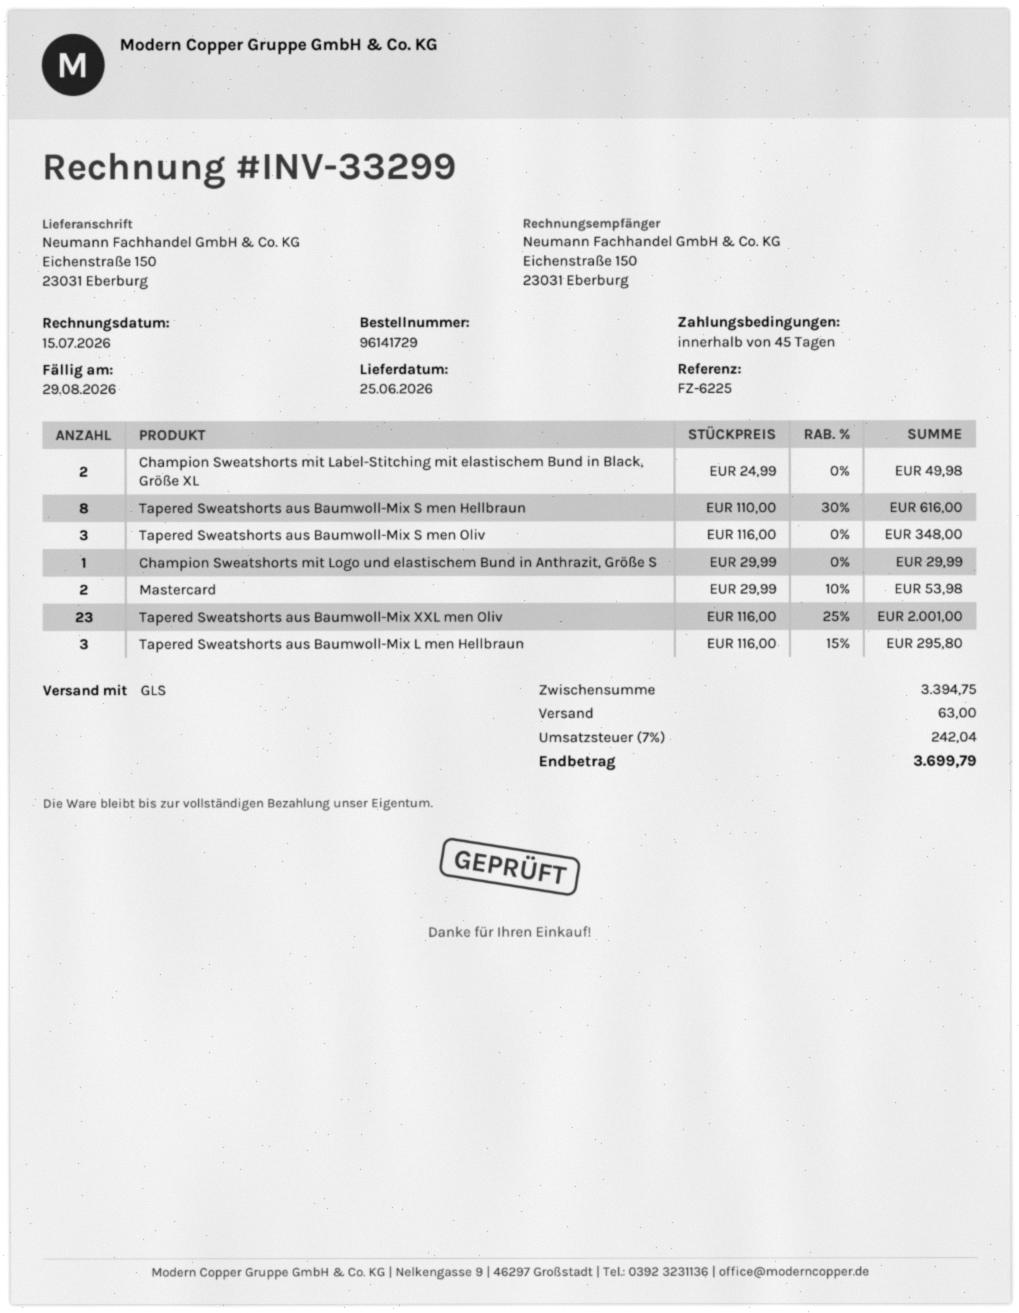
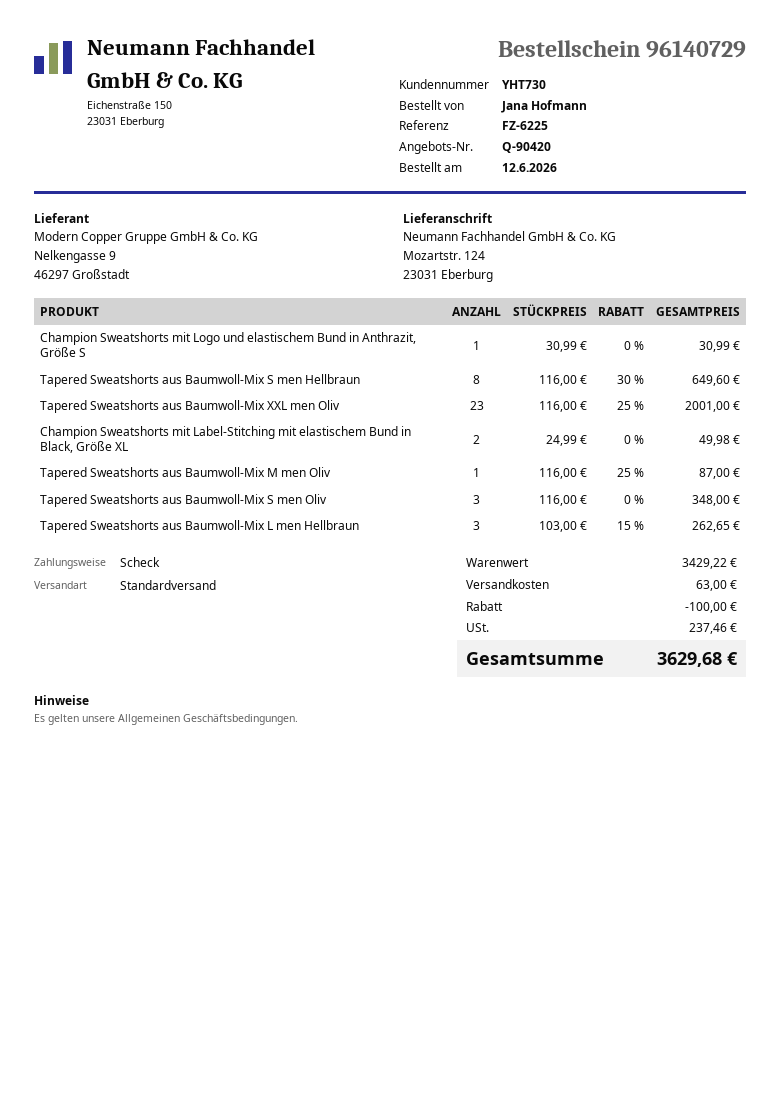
order number: 96141729 -> 96140729
shipping method: GLS -> standard
ship to: Eichenstraße 150, 23031 Eberburg -> Mozartstr. 124, 23031 Eberburg
Tapered Sweatshorts aus Baumwoll-Mix S men Hellbraun: 8 x 110.00 - 30% = 616.00 -> 8 x 116.00 - 30% = 649.60
Champion Sweatshorts mit Logo und elastischem Bund in Anthrazit, Größe S: 1 x 29.99 = 29.99 -> 1 x 30.99 = 30.99
Mastercard: 2 x 29.99 - 10% = 53.98 -> none
Tapered Sweatshorts aus Baumwoll-Mix L men Hellbraun: 3 x 116.00 - 15% = 295.80 -> 3 x 103.00 - 15% = 262.65
Tapered Sweatshorts aus Baumwoll-Mix M men Oliv: none -> 1 x 116.00 - 25% = 87.00
subtotal: 3394.75 -> 3429.22
discount: none -> 100.00
tax: 242.04 -> 237.46
total: 3699.79 -> 3629.68

